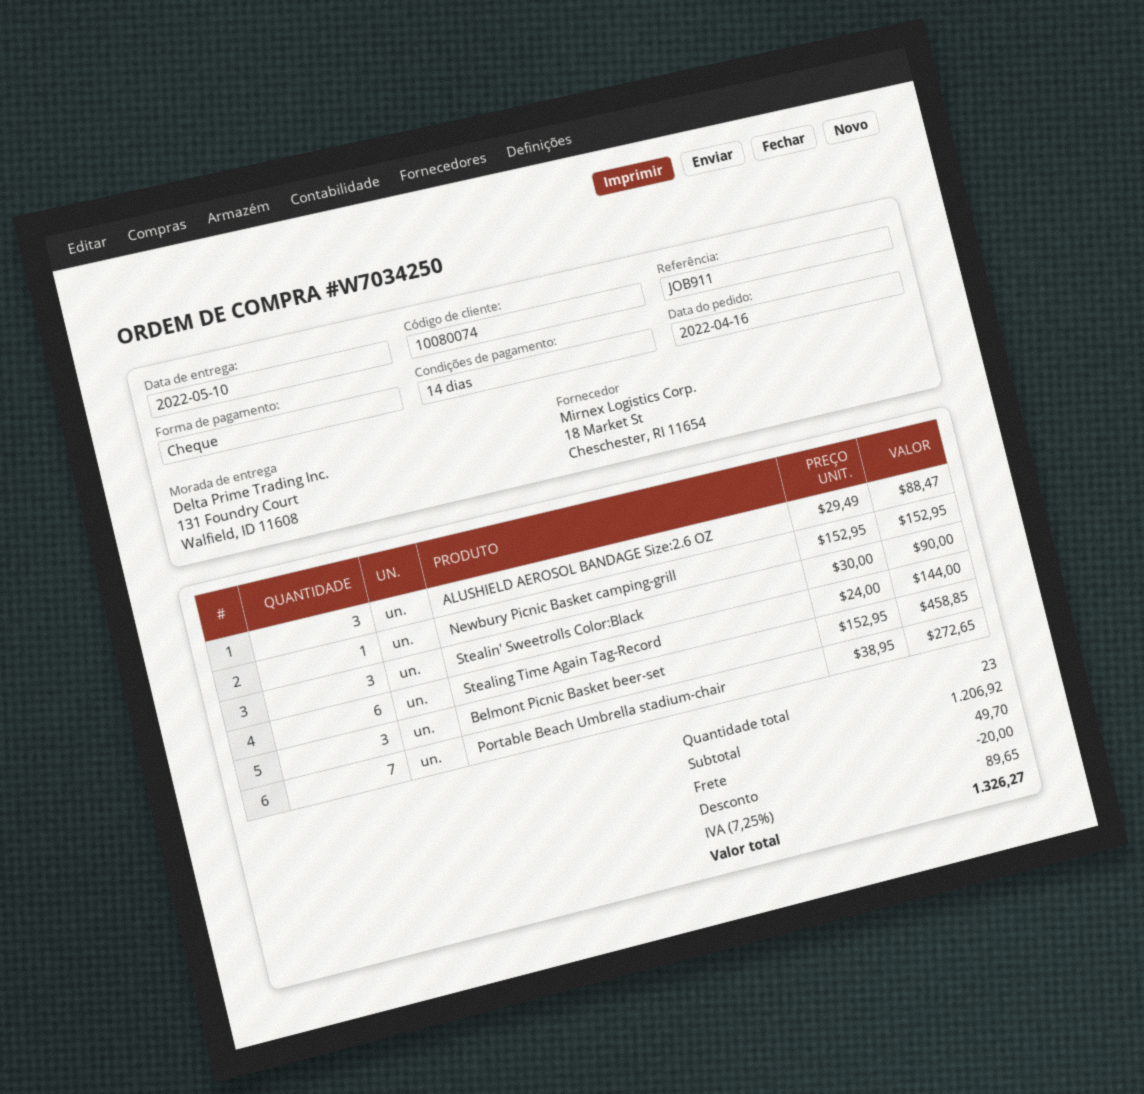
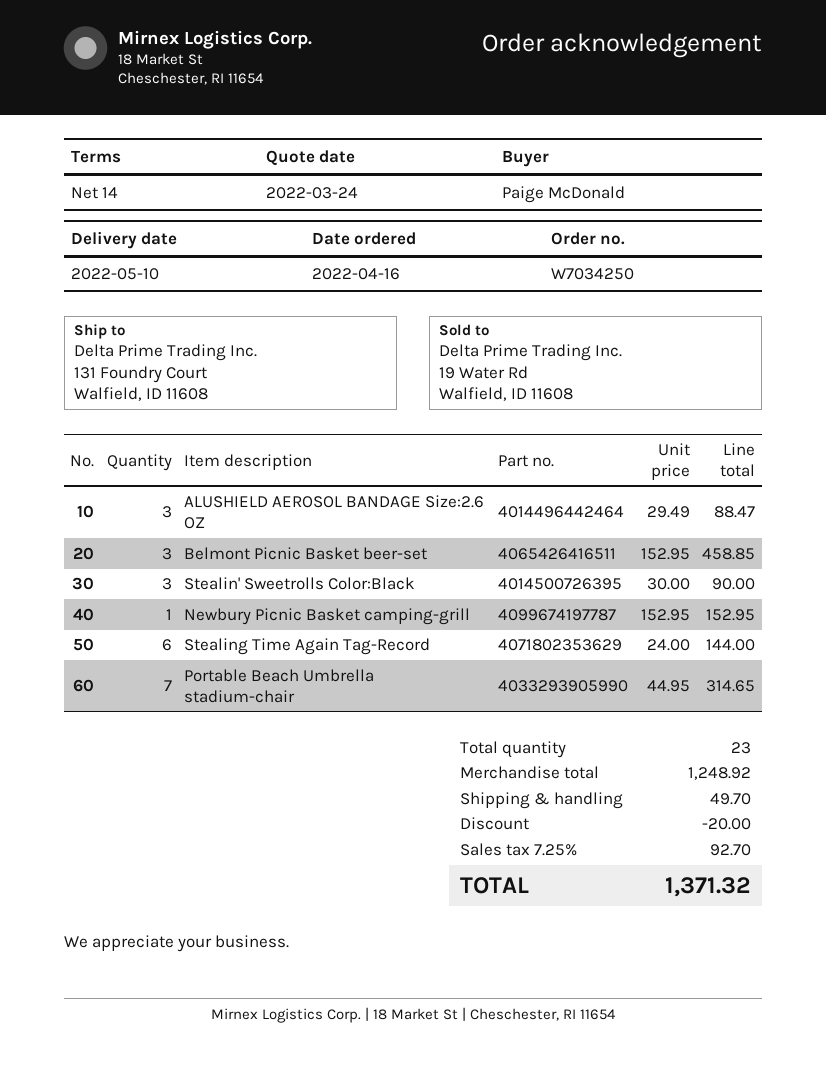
Portable Beach Umbrella stadium-chair: 7 x 38.95 = 272.65 -> 7 x 44.95 = 314.65
subtotal: 1206.92 -> 1248.92
tax: 7.25% = 89.65 -> 7.25% = 92.70
total: 1326.27 -> 1371.32

